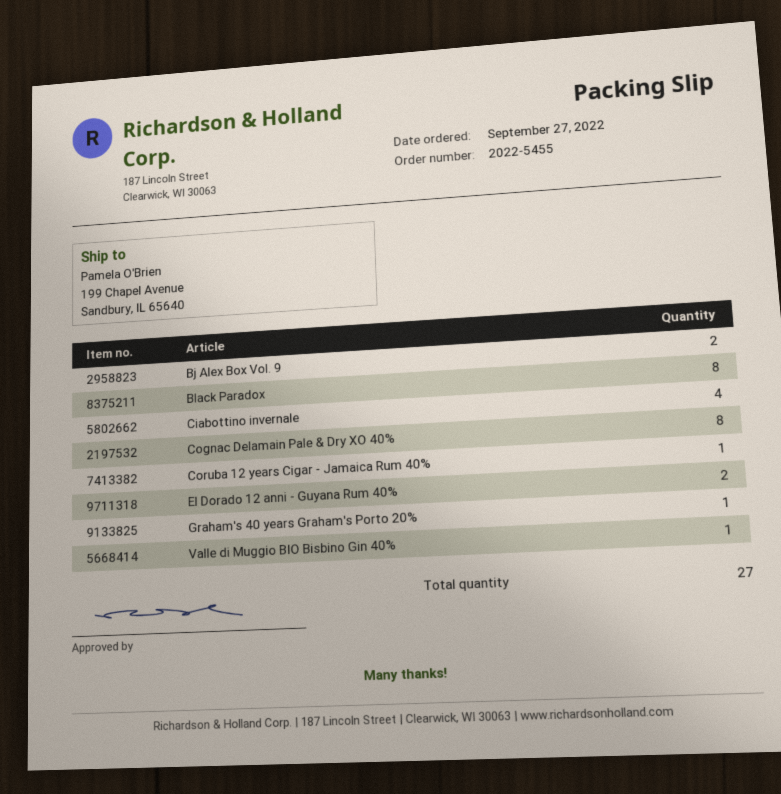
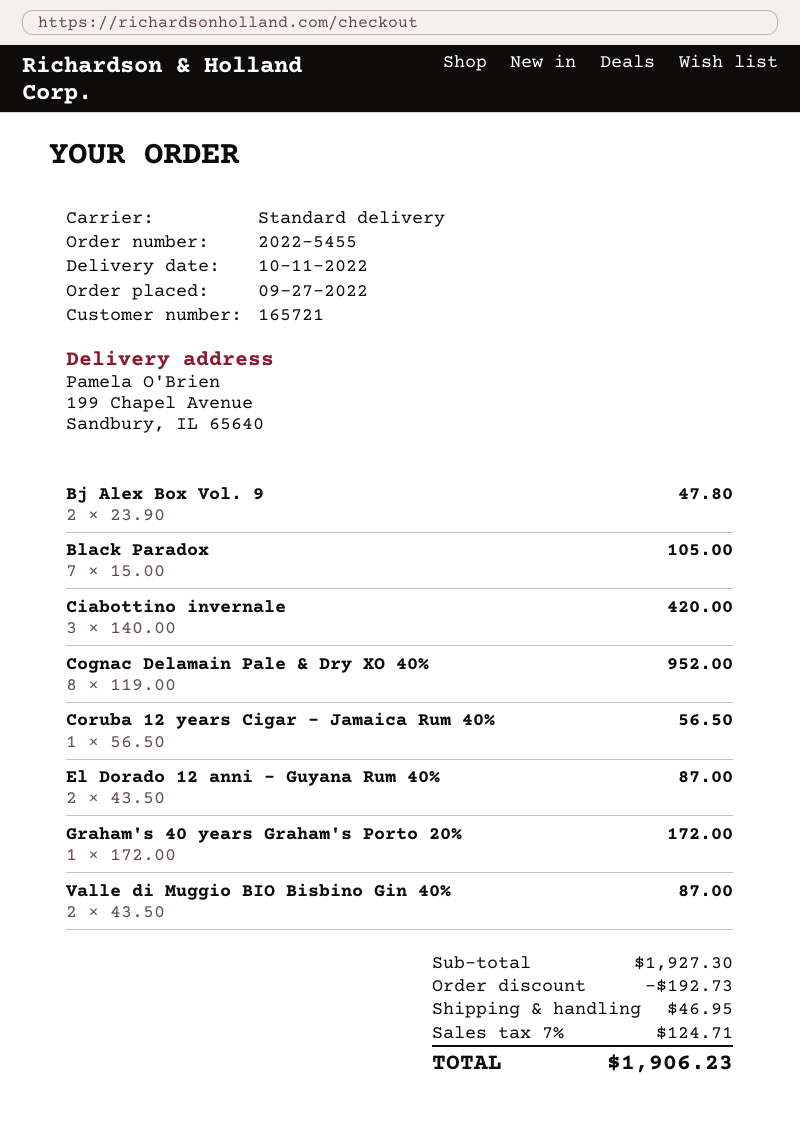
Black Paradox: 8 -> 7
Ciabottino invernale: 4 -> 3
Valle di Muggio BIO Bisbino Gin 40%: 1 -> 2

